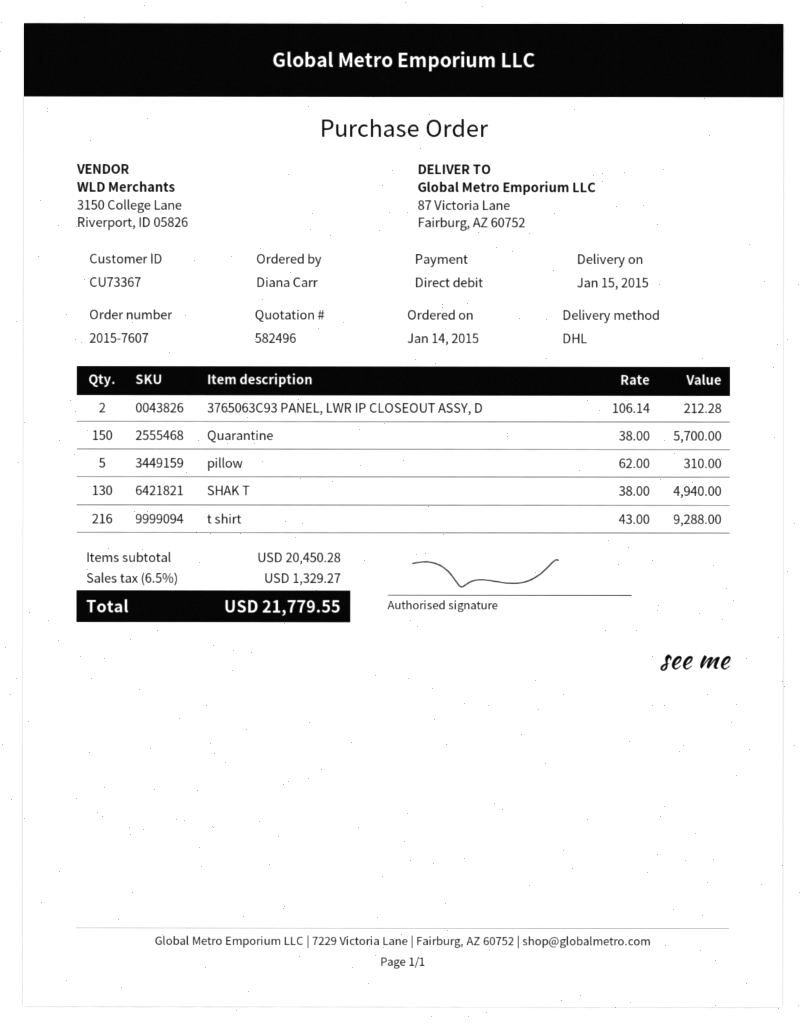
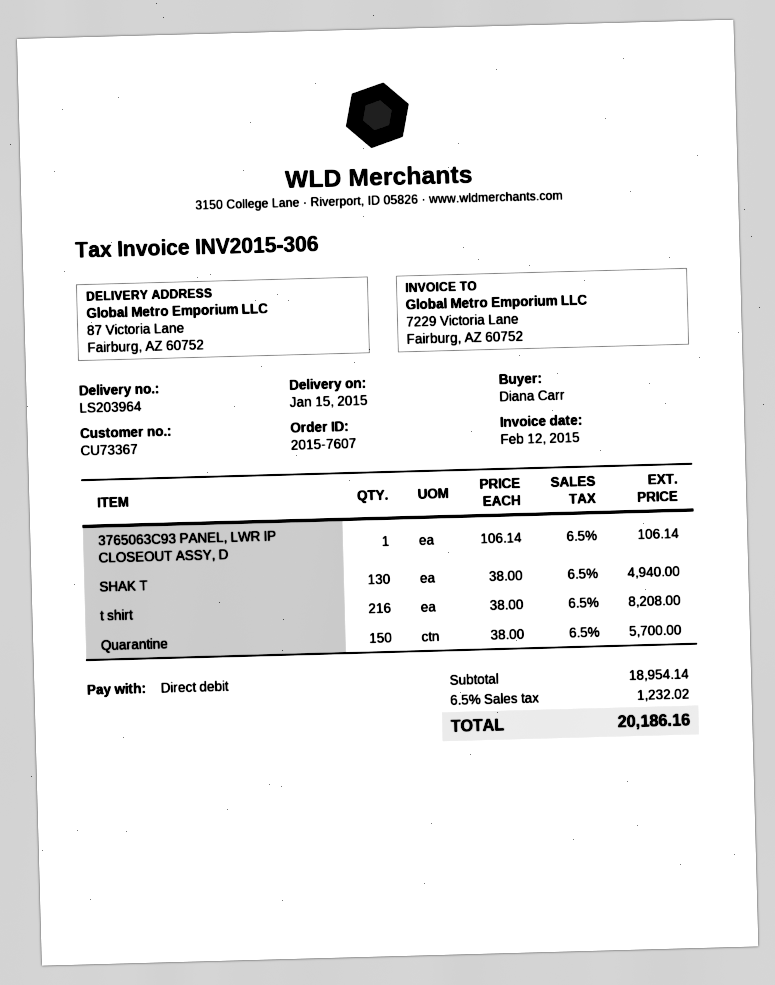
3765063C93 PANEL, LWR IP CLOSEOUT ASSY, D: 2 x 106.14 = 212.28 -> 1 x 106.14 = 106.14
pillow: 5 x 62.00 = 310.00 -> none
t shirt: 216 x 43.00 = 9288.00 -> 216 x 38.00 = 8208.00
subtotal: 20450.28 -> 18954.14
tax: 6.5% = 1329.27 -> 6.5% = 1232.02
total: 21779.55 -> 20186.16

